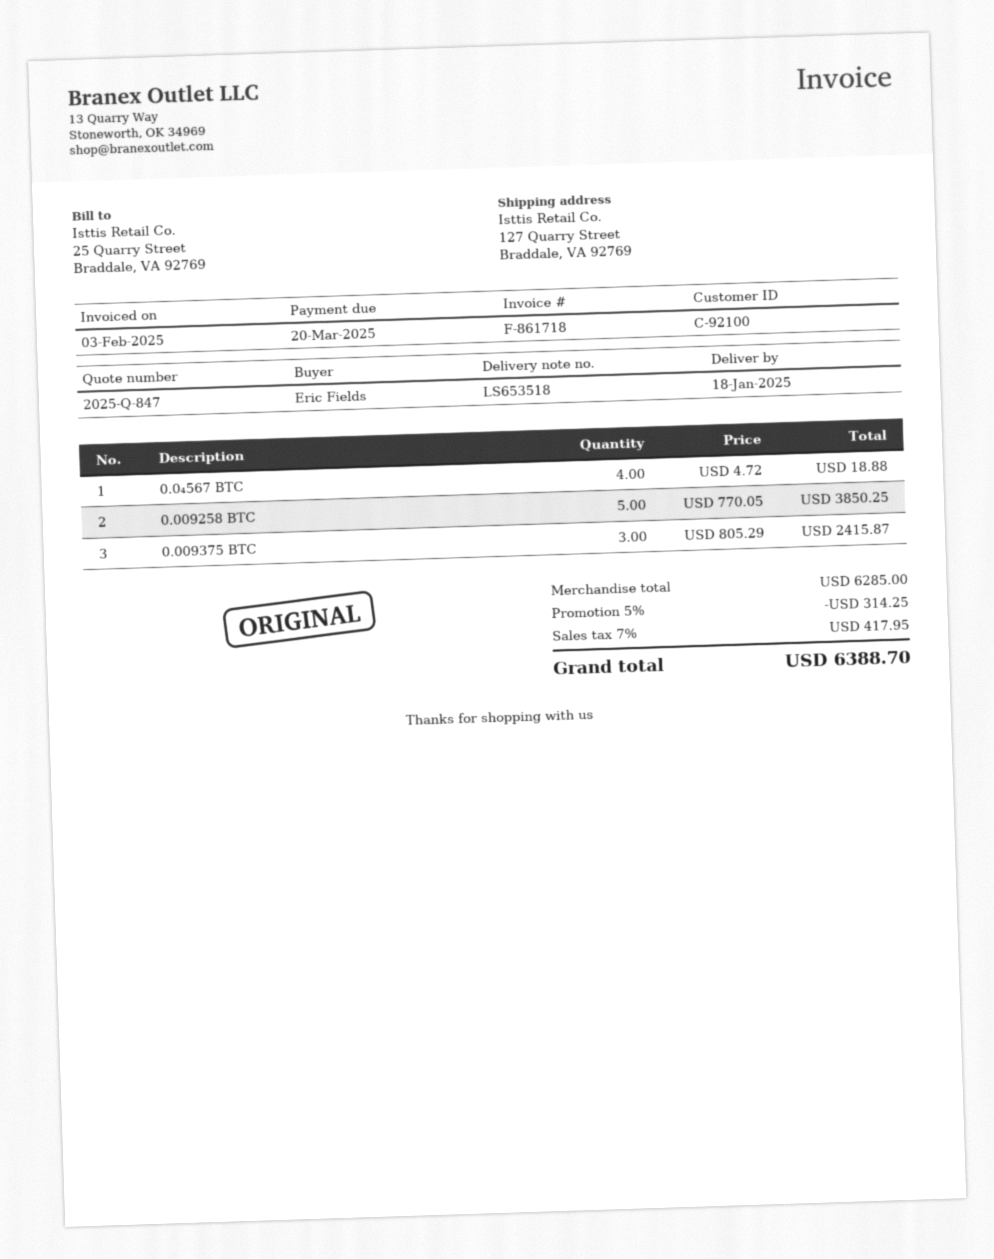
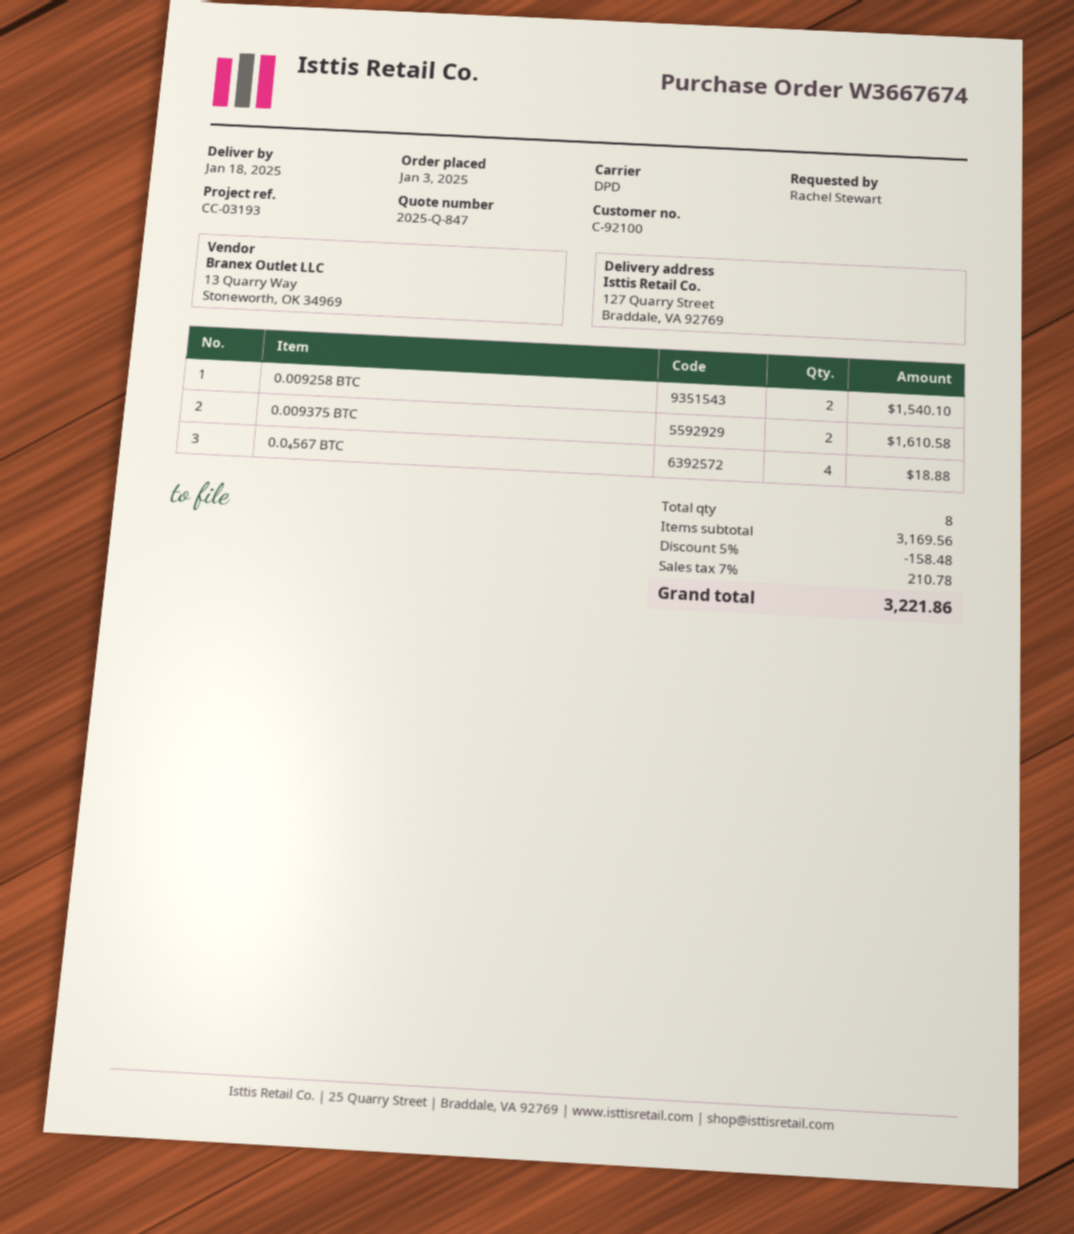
ordered by: Eric Fields -> Rachel Stewart
0.009258 BTC: 5 for 3850.25 -> 2 for 1540.10
0.009375 BTC: 3 for 2415.87 -> 2 for 1610.58
subtotal: 6285.00 -> 3169.56
discount: 5% = 314.25 -> 5% = 158.48
tax: 7% = 417.95 -> 7% = 210.78
total: 6388.70 -> 3221.86

